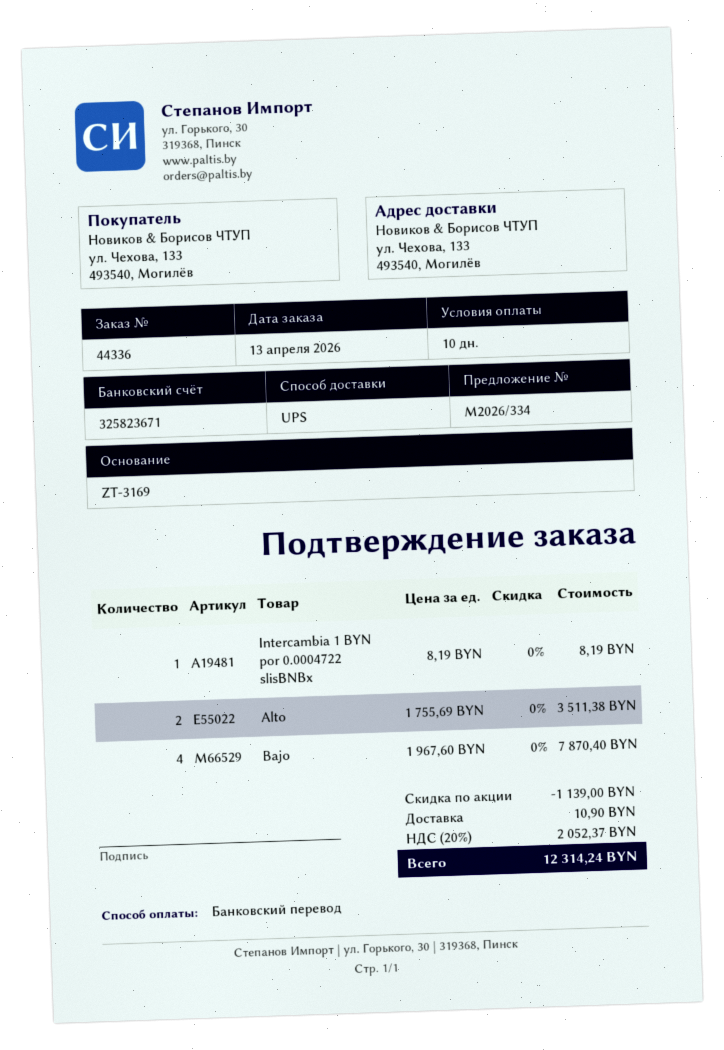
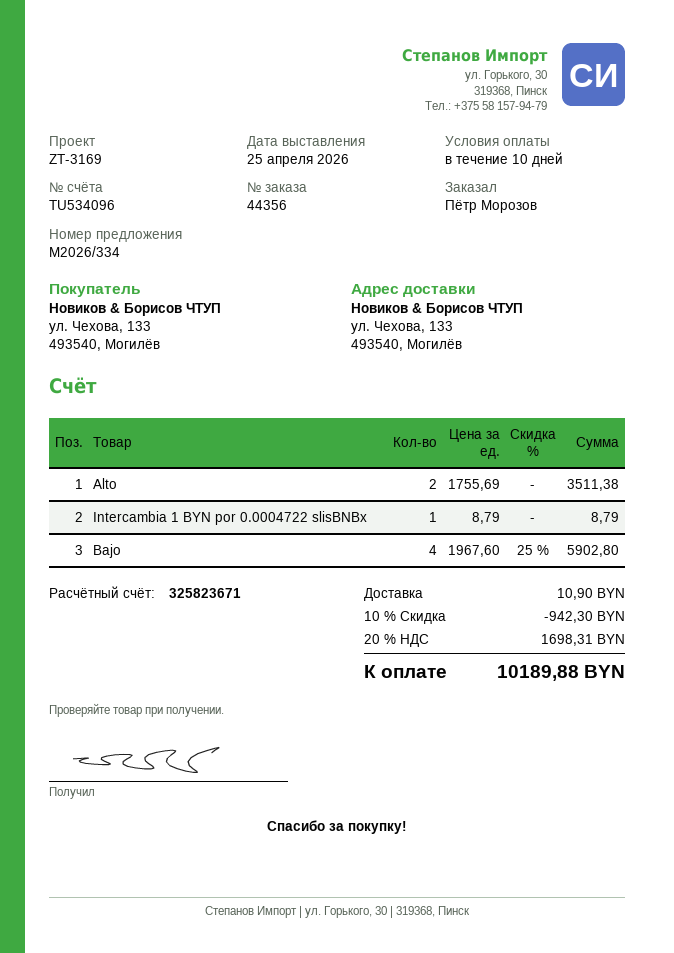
order number: 44336 -> 44356
Intercambia 1 BYN por 0.0004722 slisBNBx: 1 x 8.19 = 8.19 -> 1 x 8.79 = 8.79
Bajo: 4 x 1967.60 = 7870.40 -> 4 x 1967.60 - 25% = 5902.80
discount: 1139.00 -> 942.30
tax: 20% = 2052.37 -> 20% = 1698.31
total: 12314.24 -> 10189.88

